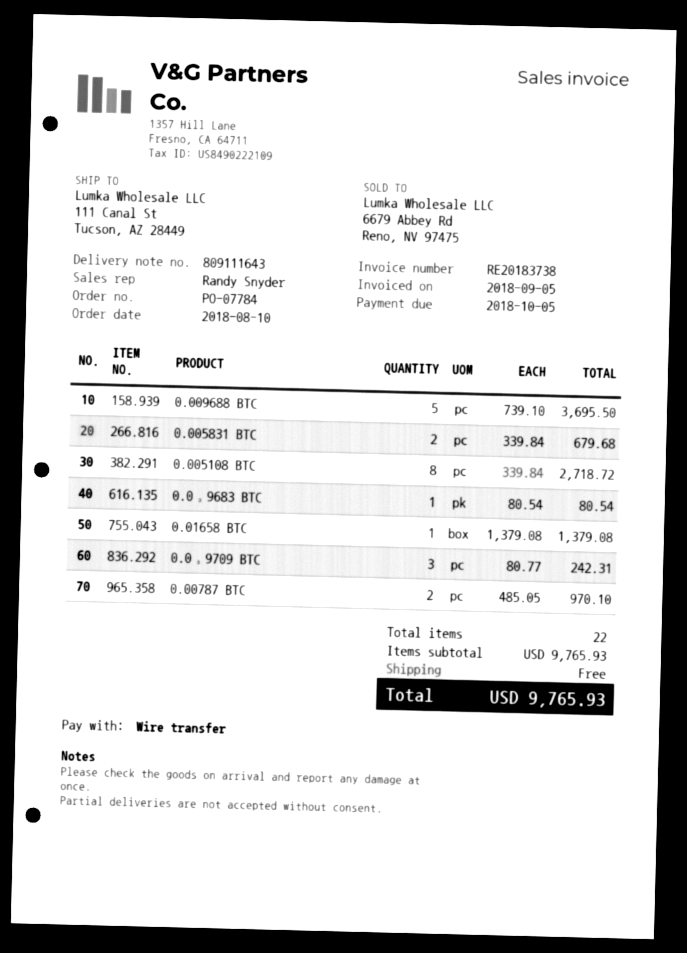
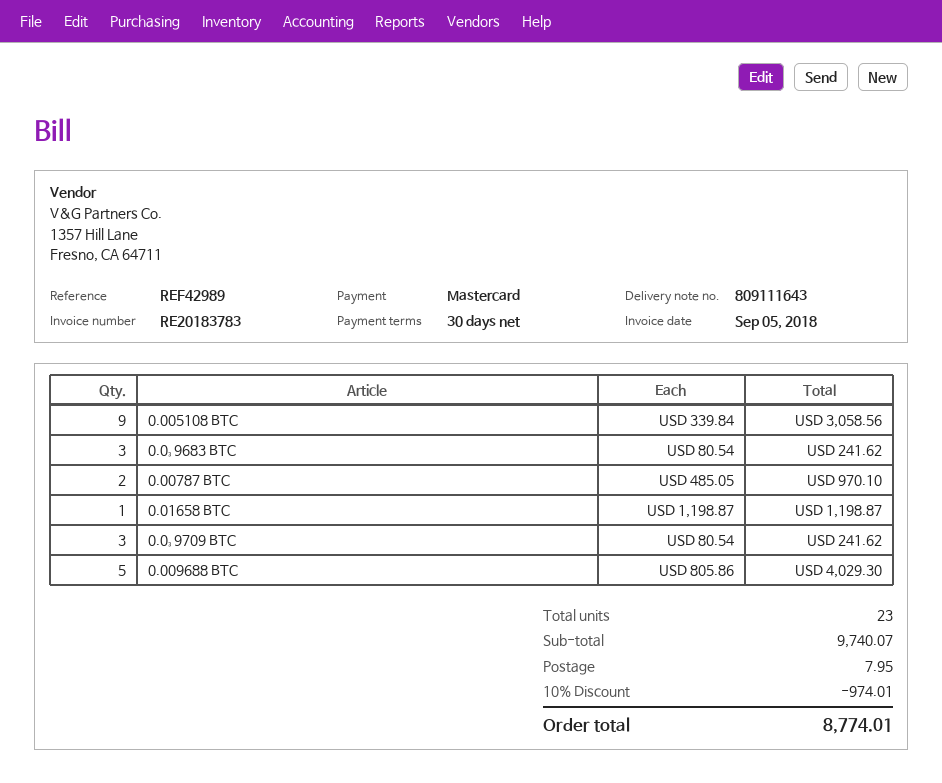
invoice number: RE20183738 -> RE20183783
payment method: bank transfer -> Mastercard
0.009688 BTC: 5 x 739.10 = 3695.50 -> 5 x 805.86 = 4029.30
0.005831 BTC: 2 x 339.84 = 679.68 -> none
0.005108 BTC: 8 x 339.84 = 2718.72 -> 9 x 339.84 = 3058.56
0.0₃9683 BTC: 1 x 80.54 = 80.54 -> 3 x 80.54 = 241.62
0.01658 BTC: 1 x 1379.08 = 1379.08 -> 1 x 1198.87 = 1198.87
0.0₃9709 BTC: 3 x 80.77 = 242.31 -> 3 x 80.54 = 241.62
total quantity: 22 -> 23
subtotal: 9765.93 -> 9740.07
discount: none -> 10% = 974.01
shipping: 0.00 -> 7.95
total: 9765.93 -> 8774.01

